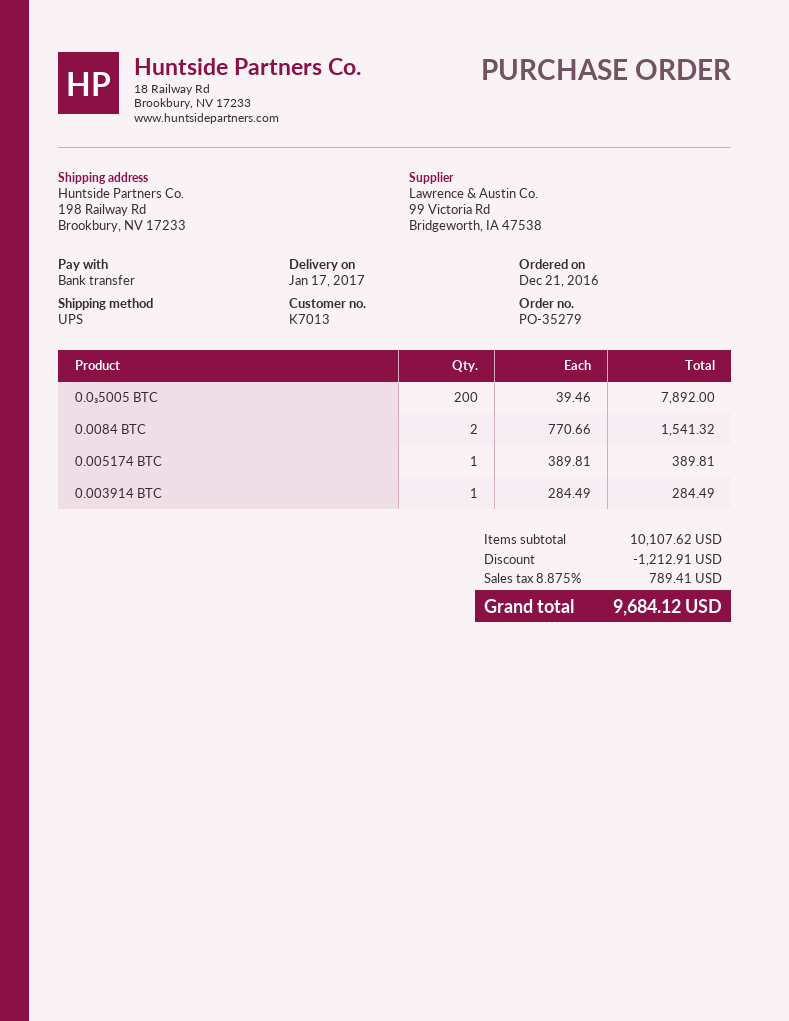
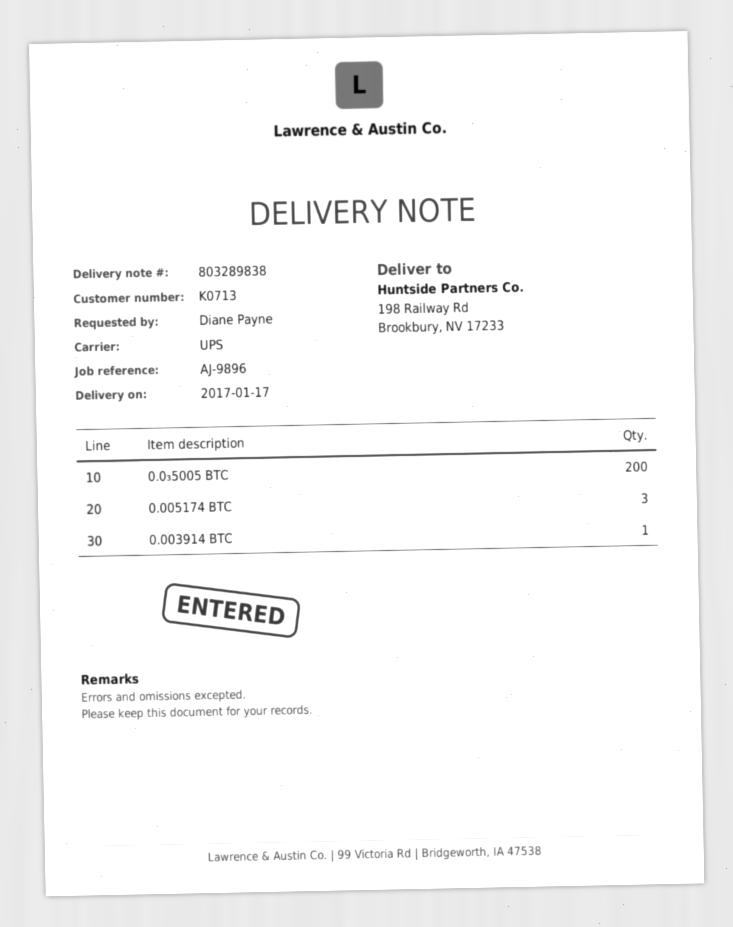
customer number: K7013 -> K0713
0.0084 BTC: 2 -> none
0.005174 BTC: 1 -> 3

